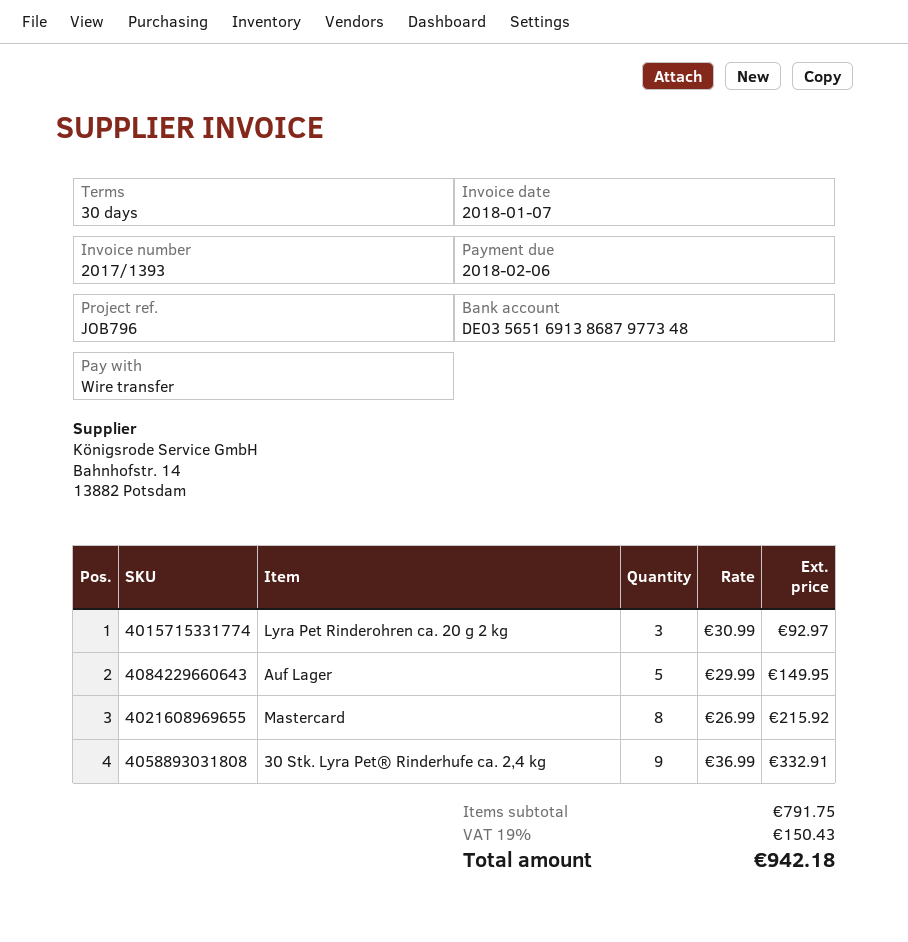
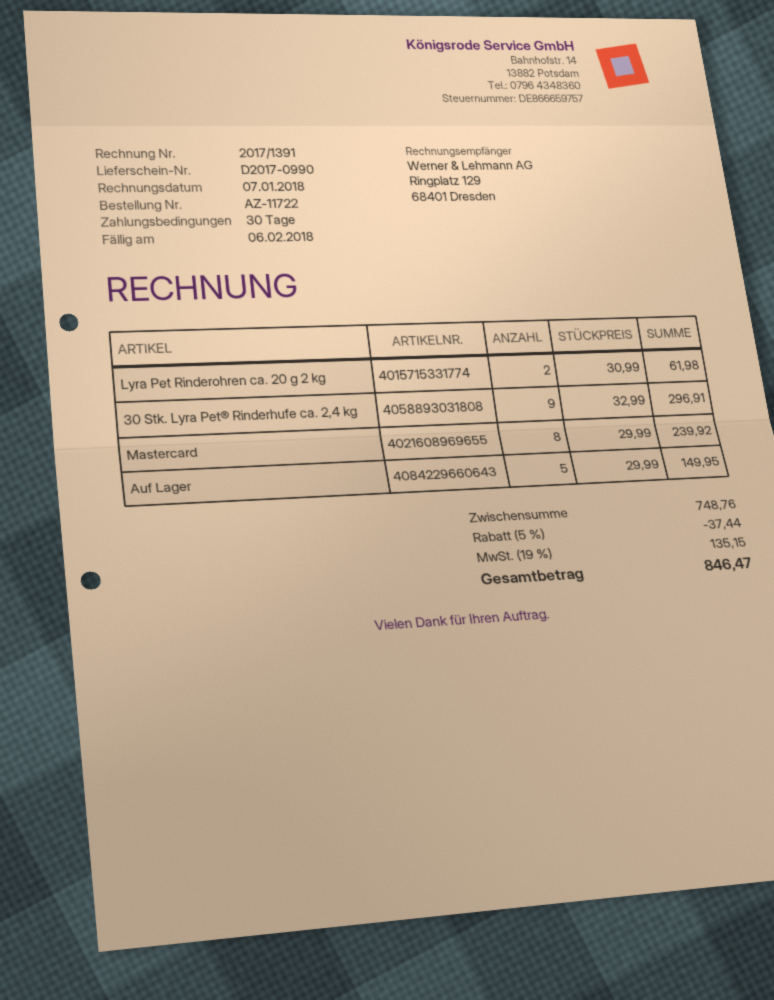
invoice number: 2017/1393 -> 2017/1391
Lyra Pet Rinderohren ca. 20 g 2 kg: 3 x 30.99 = 92.97 -> 2 x 30.99 = 61.98
Mastercard: 8 x 26.99 = 215.92 -> 8 x 29.99 = 239.92
30 Stk. Lyra Pet® Rinderhufe ca. 2,4 kg: 9 x 36.99 = 332.91 -> 9 x 32.99 = 296.91
subtotal: 791.75 -> 748.76
discount: none -> 5% = 37.44
tax: 19% = 150.43 -> 19% = 135.15
total: 942.18 -> 846.47

